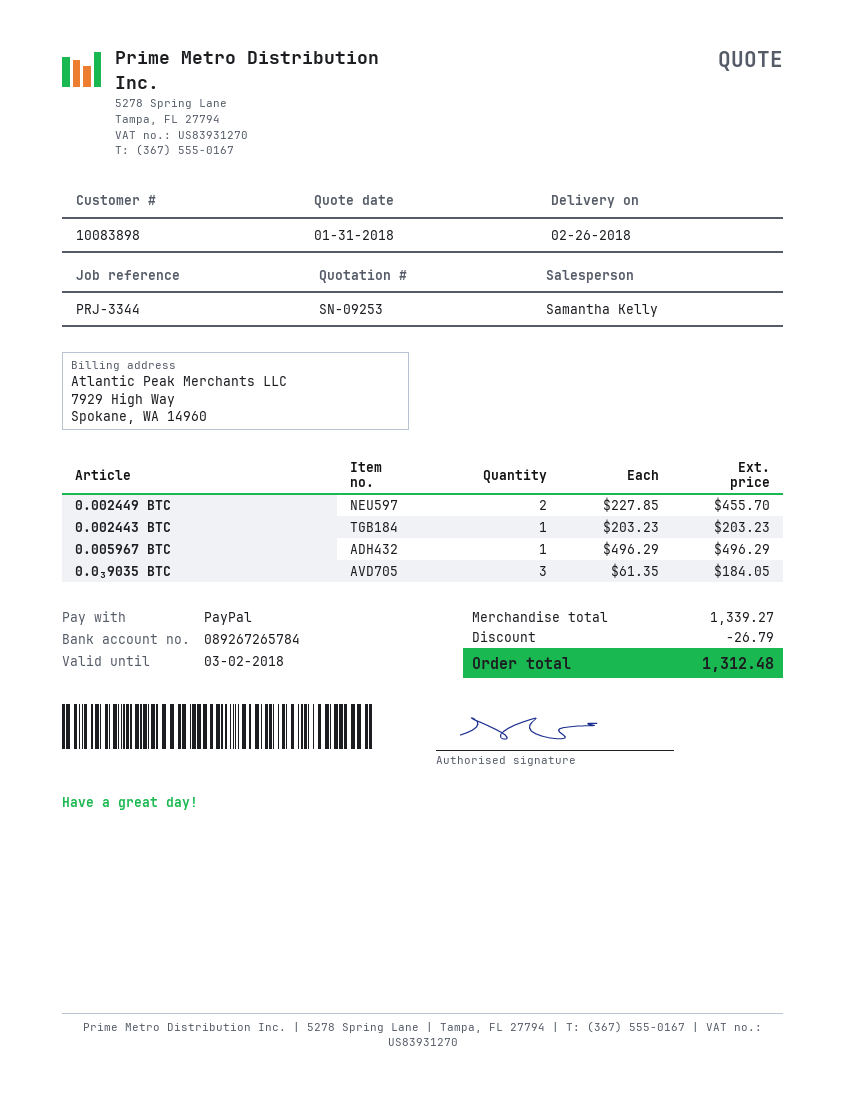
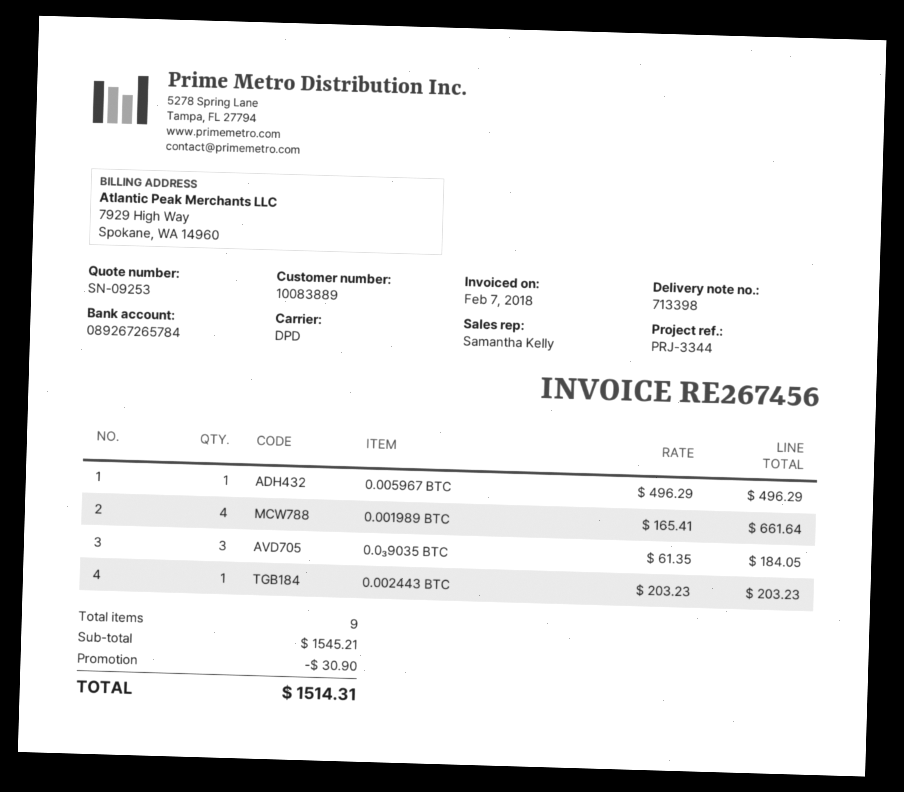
customer number: 10083898 -> 10083889
0.002449 BTC: 2 x 227.85 = 455.70 -> none
0.001989 BTC: none -> 4 x 165.41 = 661.64
subtotal: 1339.27 -> 1545.21
discount: 26.79 -> 30.90
total: 1312.48 -> 1514.31

